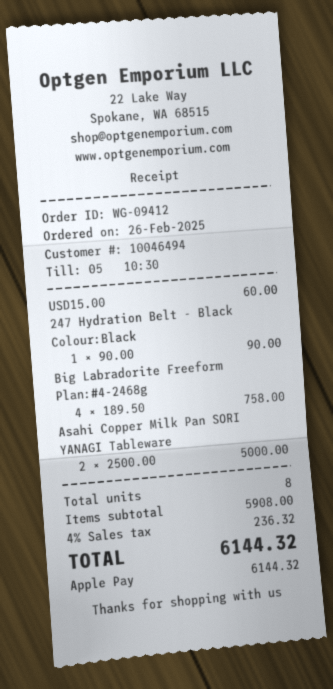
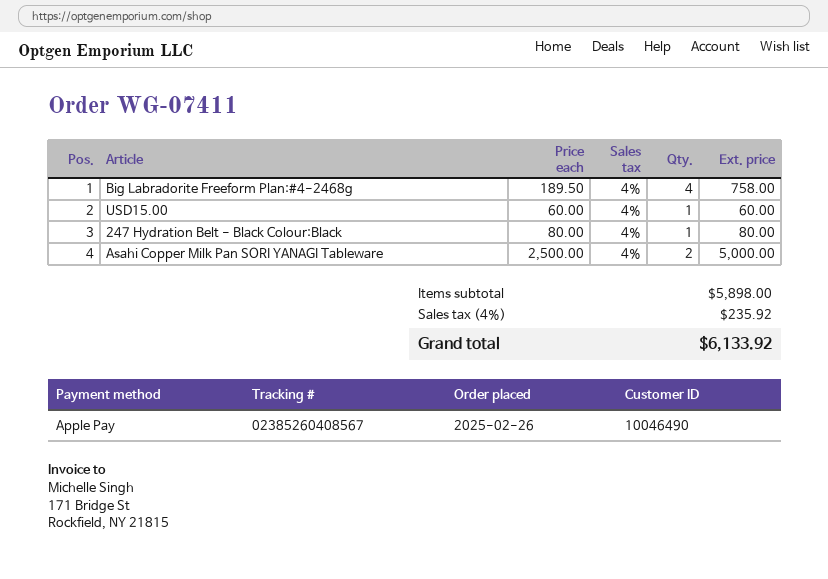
order number: WG-09412 -> WG-07411
customer number: 10046494 -> 10046490
247 Hydration Belt - Black Colour:Black: 1 x 90.00 = 90.00 -> 1 x 80.00 = 80.00
subtotal: 5908.00 -> 5898.00
tax: 4% = 236.32 -> 4% = 235.92
total: 6144.32 -> 6133.92

